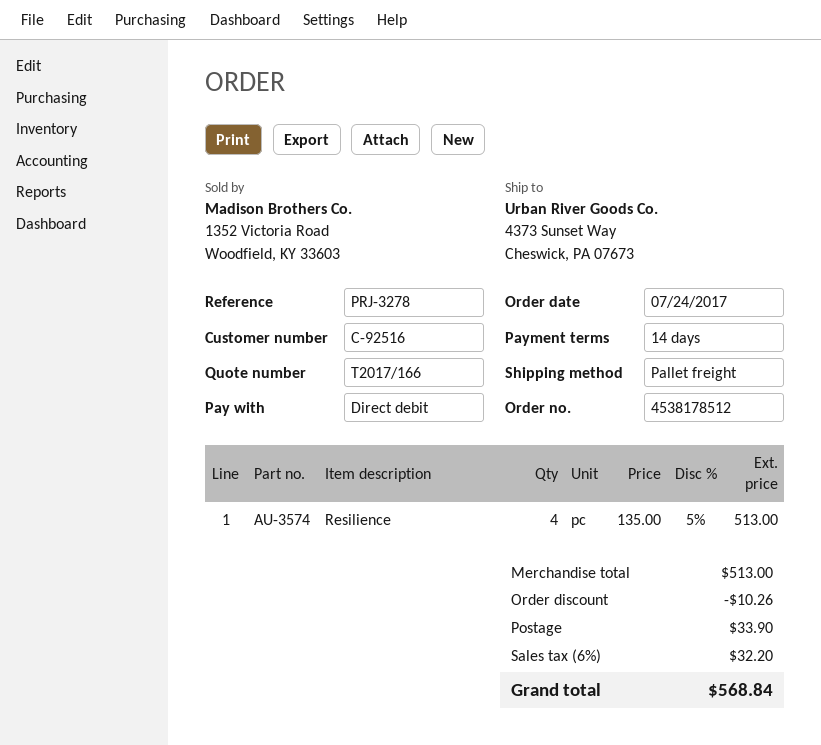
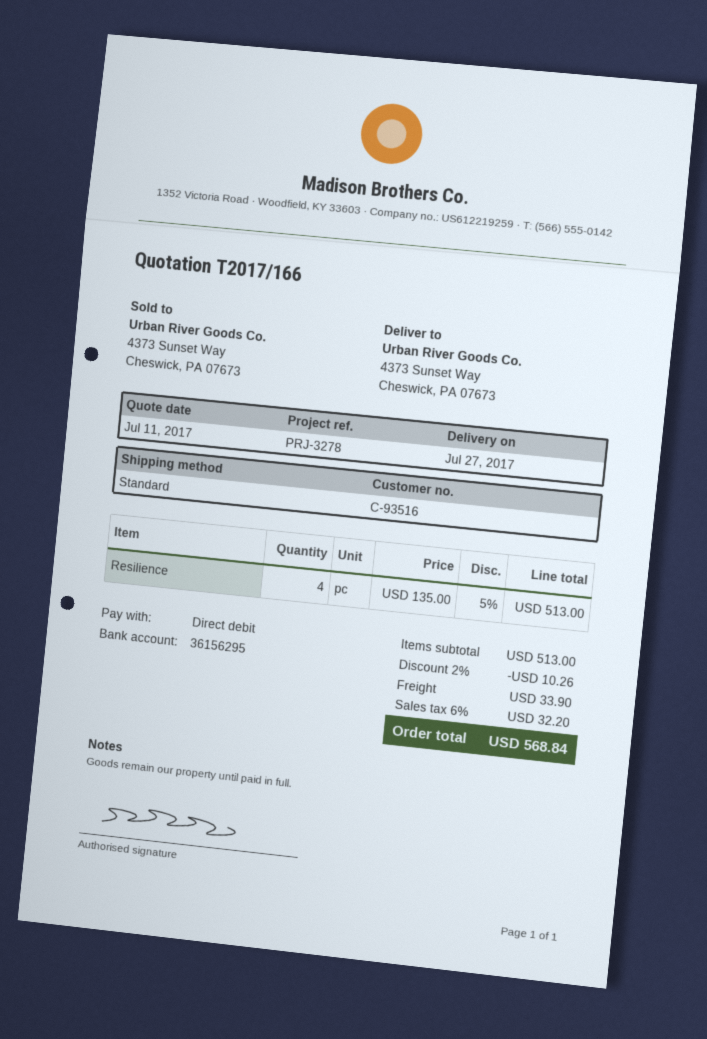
customer number: C-92516 -> C-93516
shipping method: pallet freight -> standard

